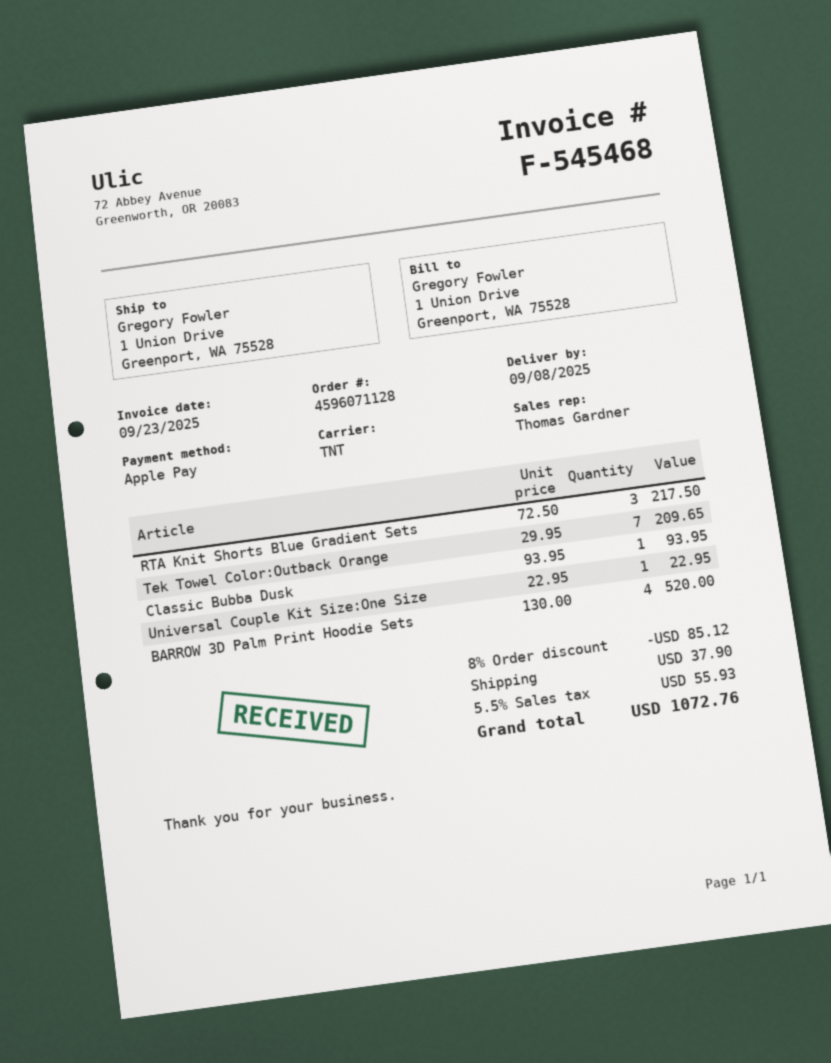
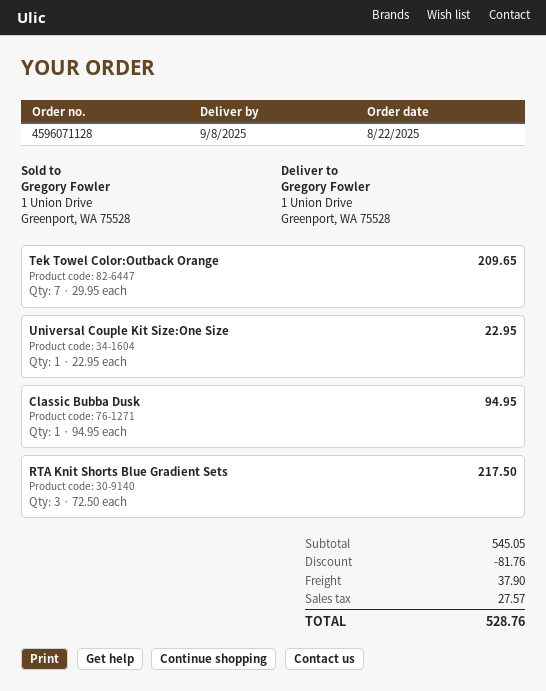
Classic Bubba Dusk: 1 x 93.95 = 93.95 -> 1 x 94.95 = 94.95
BARROW 3D Palm Print Hoodie Sets: 4 x 130.00 = 520.00 -> none
discount: 85.12 -> 81.76
tax: 55.93 -> 27.57
total: 1072.76 -> 528.76

